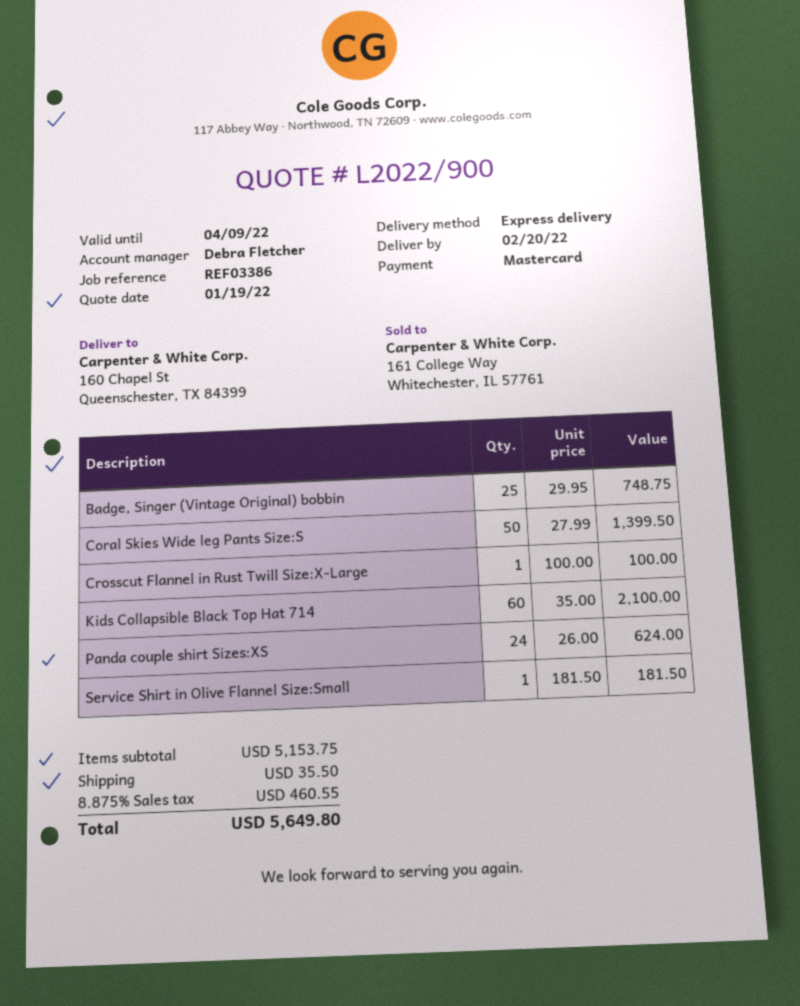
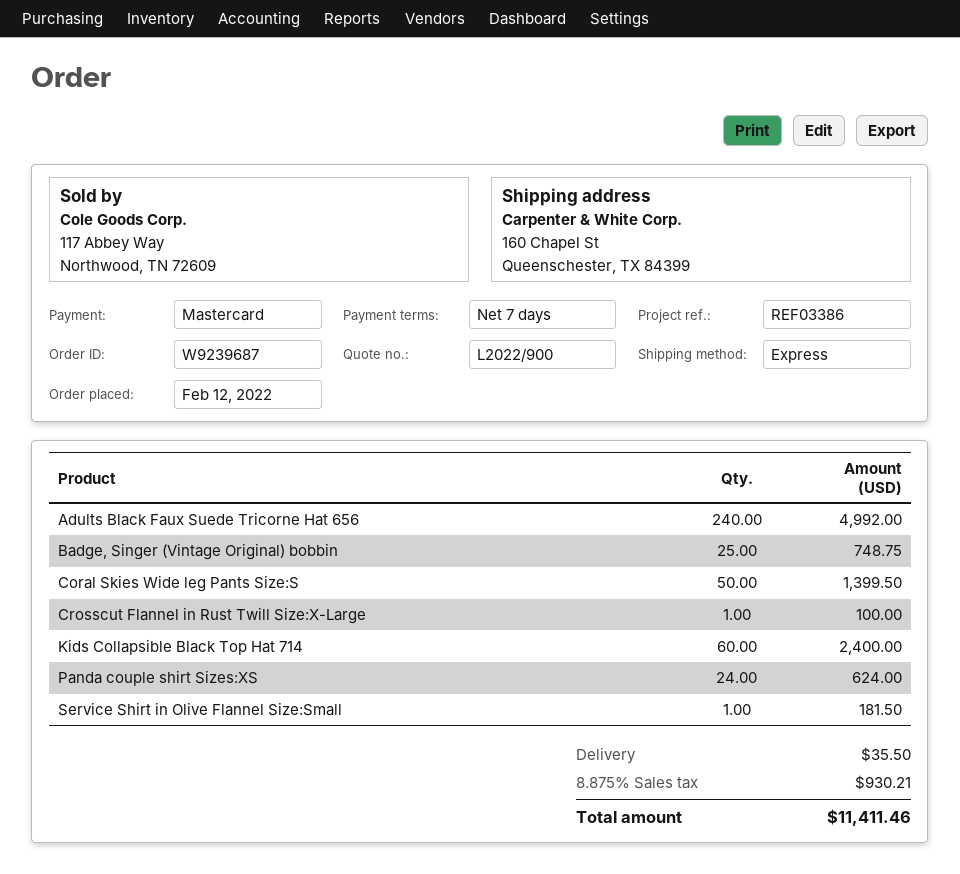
Kids Collapsible Black Top Hat 714: 60 for 2100.00 -> 60 for 2400.00
Adults Black Faux Suede Tricorne Hat 656: none -> 240 for 4992.00
tax: 8.875% = 460.55 -> 8.875% = 930.21
total: 5649.80 -> 11411.46

